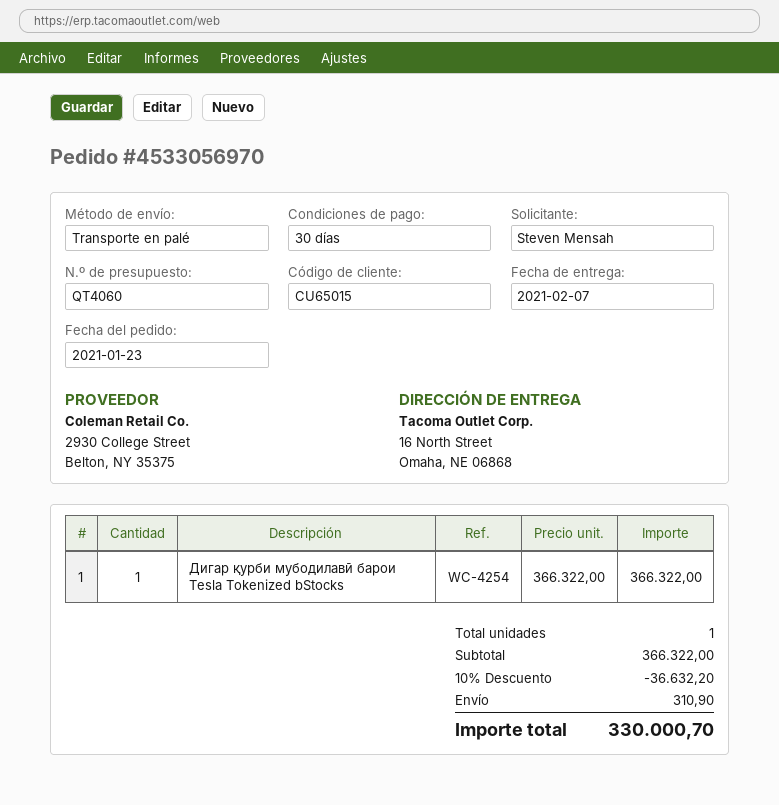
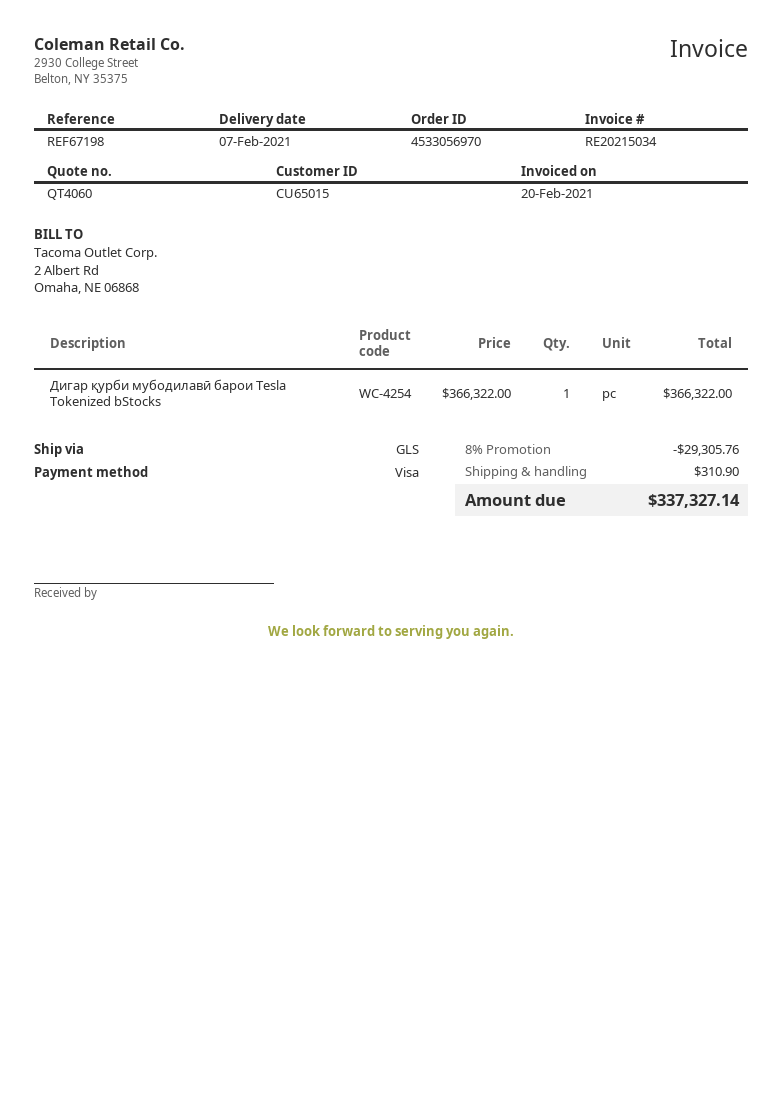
shipping method: pallet freight -> GLS
discount: 10% = 36632.20 -> 8% = 29305.76
total: 330000.70 -> 337327.14

